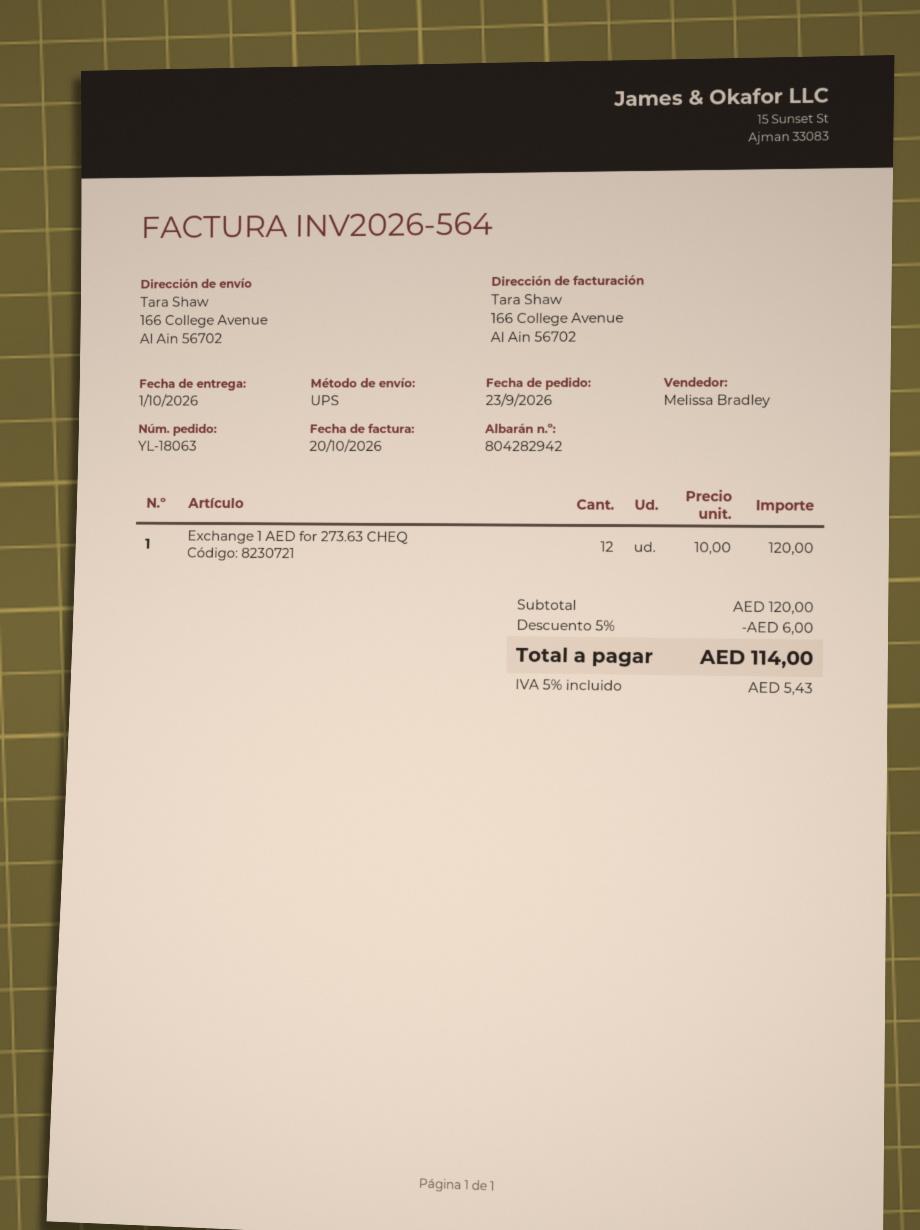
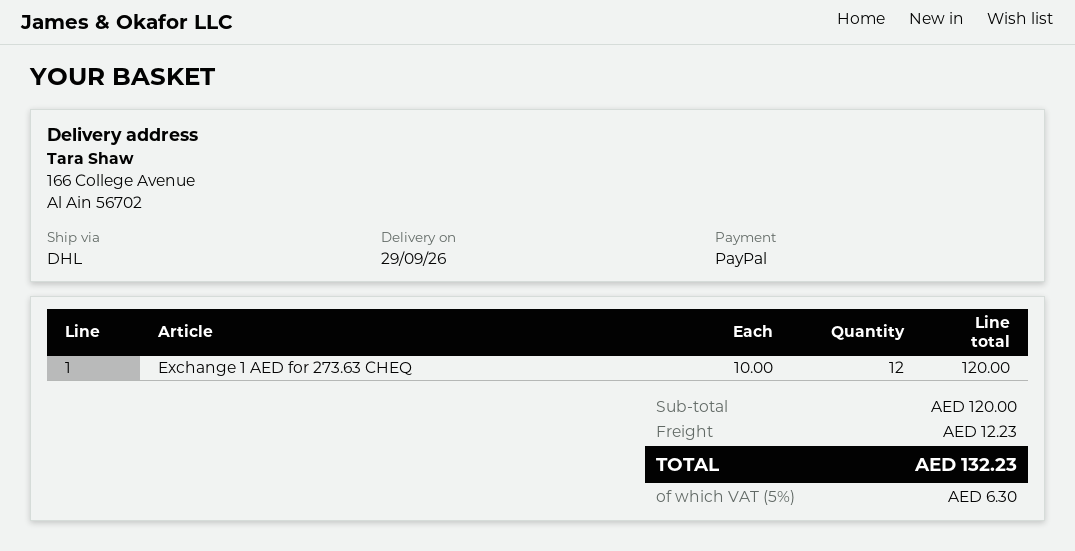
delivery date: 2026-10-01 -> 2026-09-29
shipping method: UPS -> DHL
discount: 5% = 6.00 -> none
shipping: none -> 12.23
tax: 5% = 5.43 -> 5% = 6.30
total: 114.00 -> 132.23

